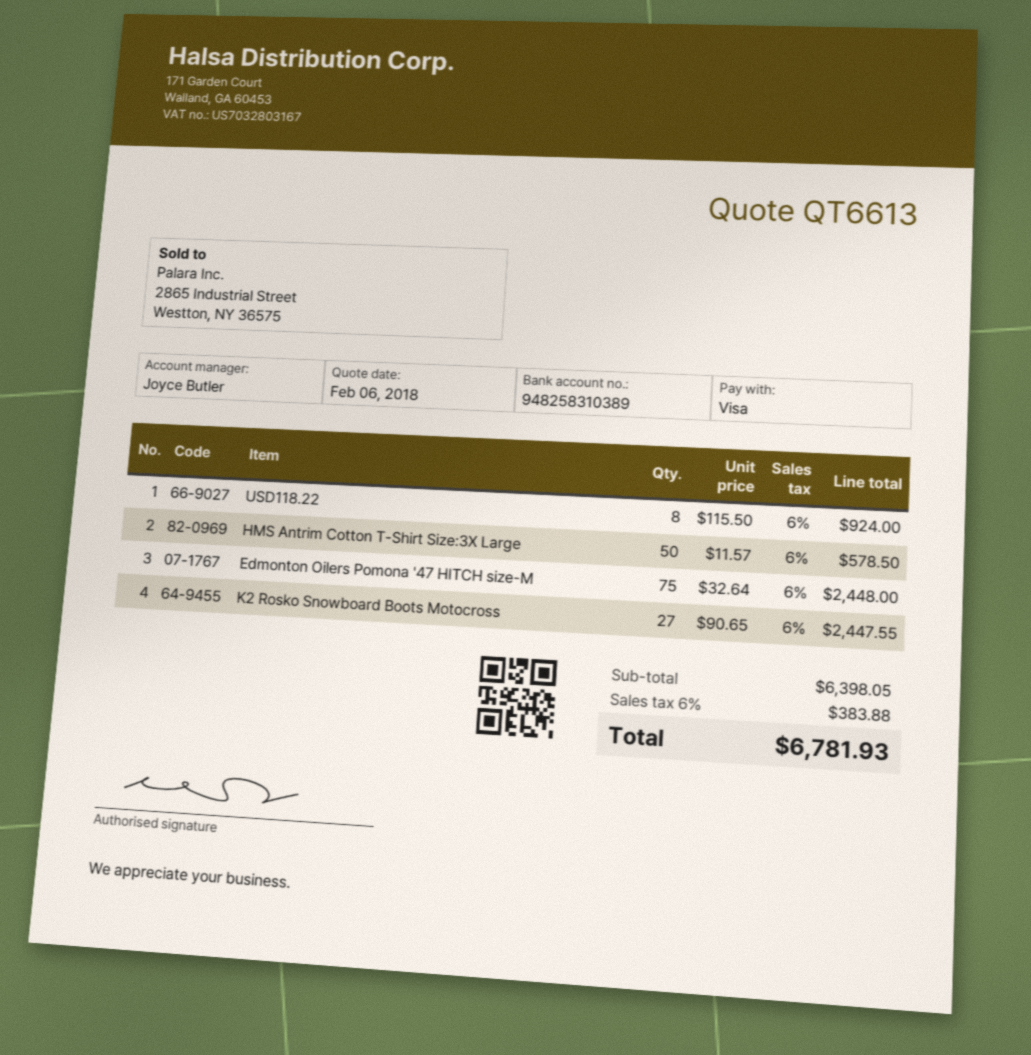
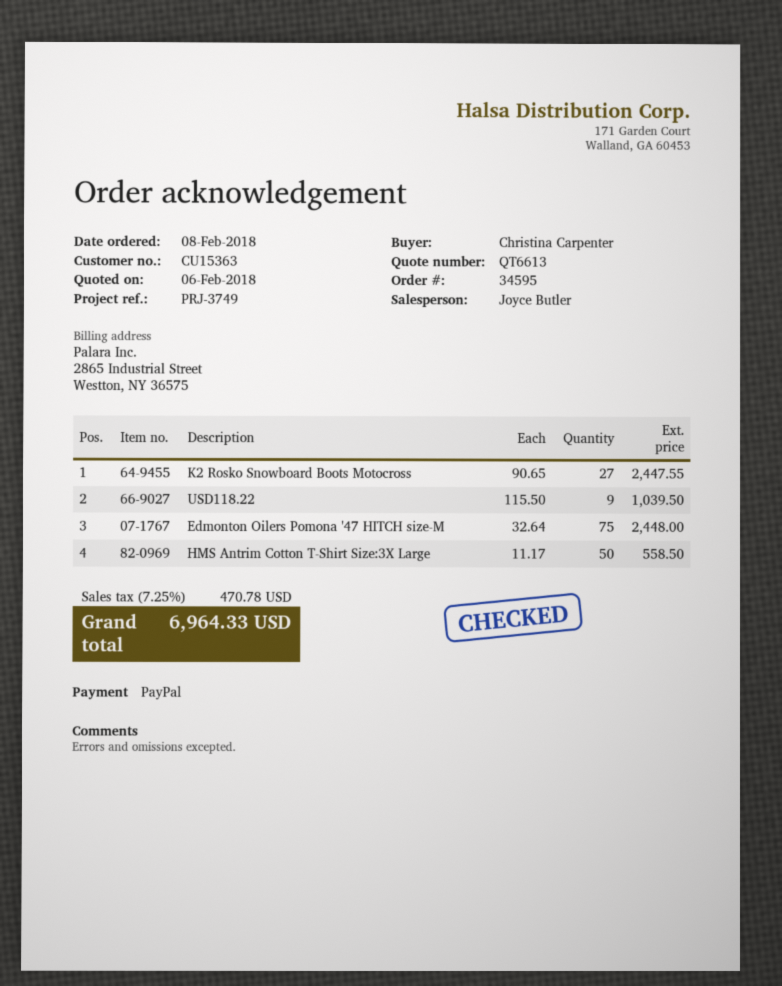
payment method: Visa -> PayPal
USD118.22: 8 x 115.50 = 924.00 -> 9 x 115.50 = 1039.50
HMS Antrim Cotton T-Shirt Size:3X Large: 50 x 11.57 = 578.50 -> 50 x 11.17 = 558.50
tax: 6% = 383.88 -> 7.25% = 470.78
total: 6781.93 -> 6964.33

